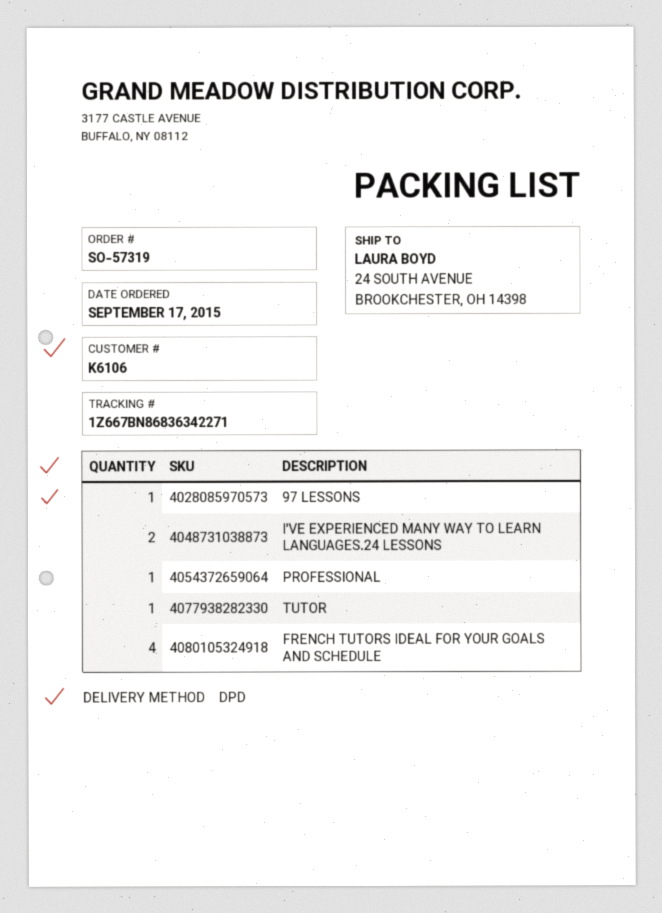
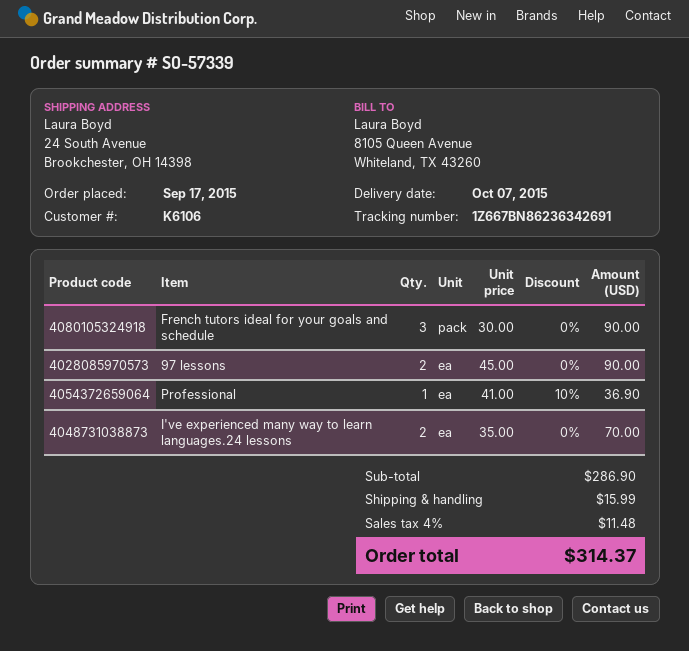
order number: SO-57319 -> SO-57339
tracking number: 1Z667BN86836342271 -> 1Z667BN86236342691
97 LESSONS: 1 -> 2
TUTOR: 1 -> none
FRENCH TUTORS IDEAL FOR YOUR GOALS AND SCHEDULE: 4 -> 3

